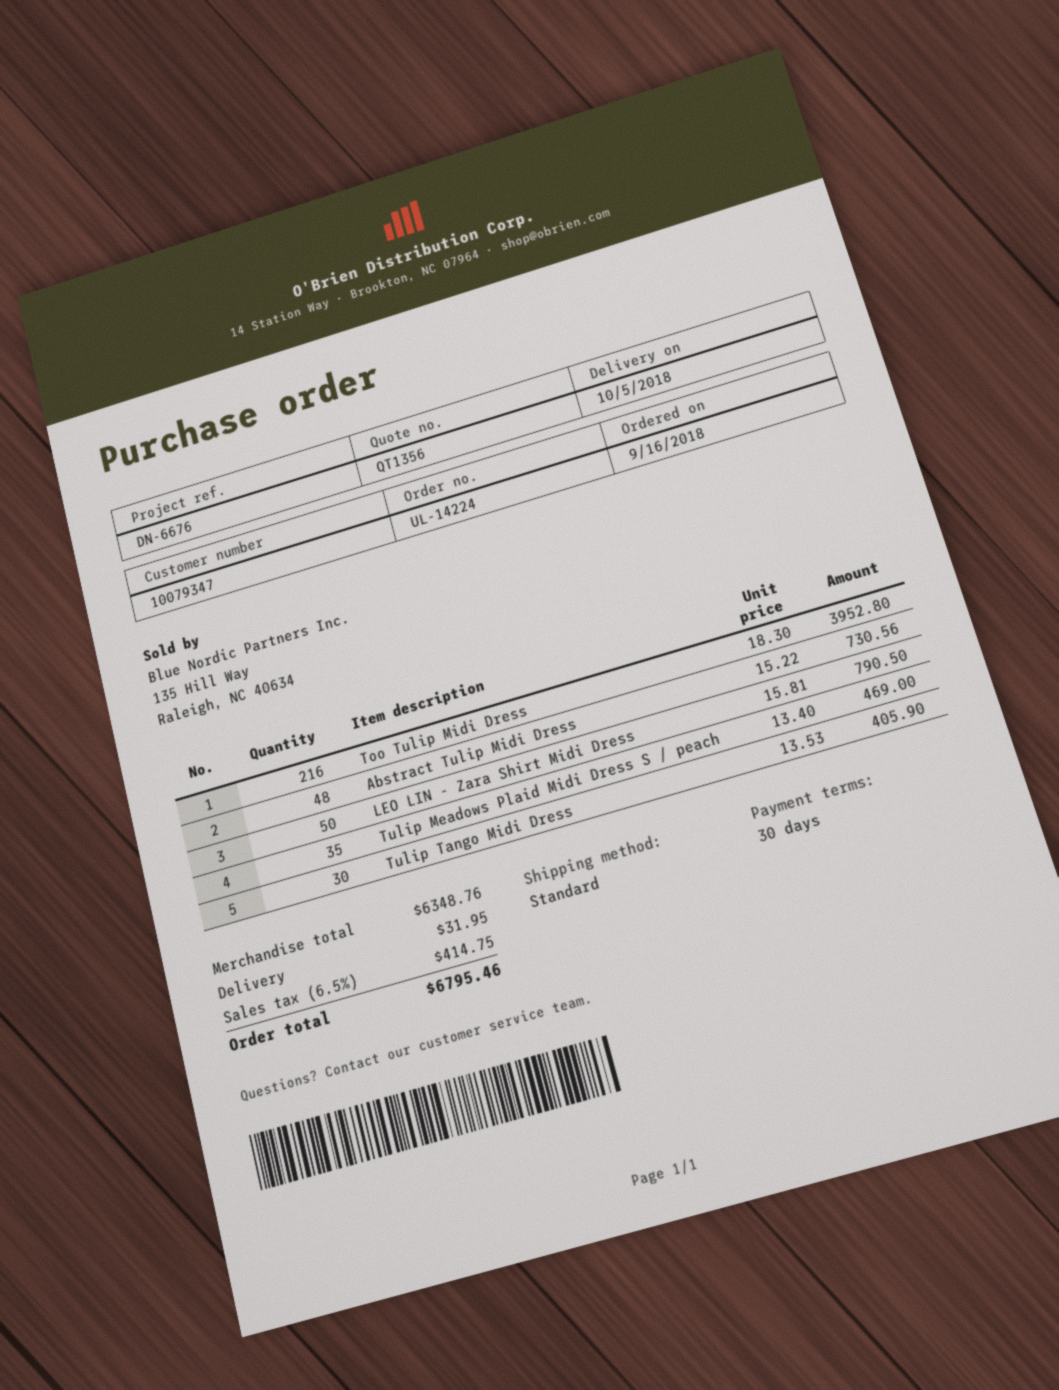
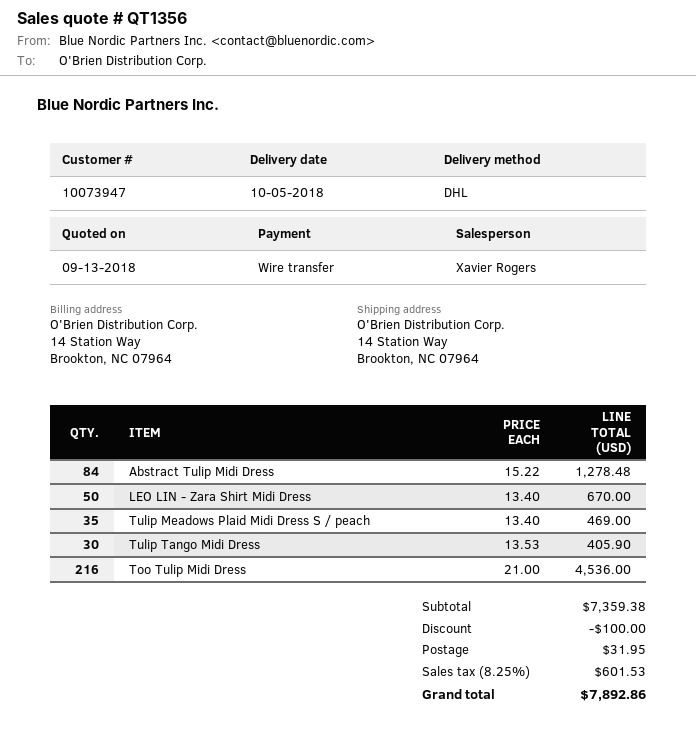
customer number: 10079347 -> 10073947
shipping method: standard -> DHL
Too Tulip Midi Dress: 216 x 18.30 = 3952.80 -> 216 x 21.00 = 4536.00
Abstract Tulip Midi Dress: 48 x 15.22 = 730.56 -> 84 x 15.22 = 1278.48
LEO LIN - Zara Shirt Midi Dress: 50 x 15.81 = 790.50 -> 50 x 13.40 = 670.00
subtotal: 6348.76 -> 7359.38
discount: none -> 100.00
tax: 6.5% = 414.75 -> 8.25% = 601.53
total: 6795.46 -> 7892.86

